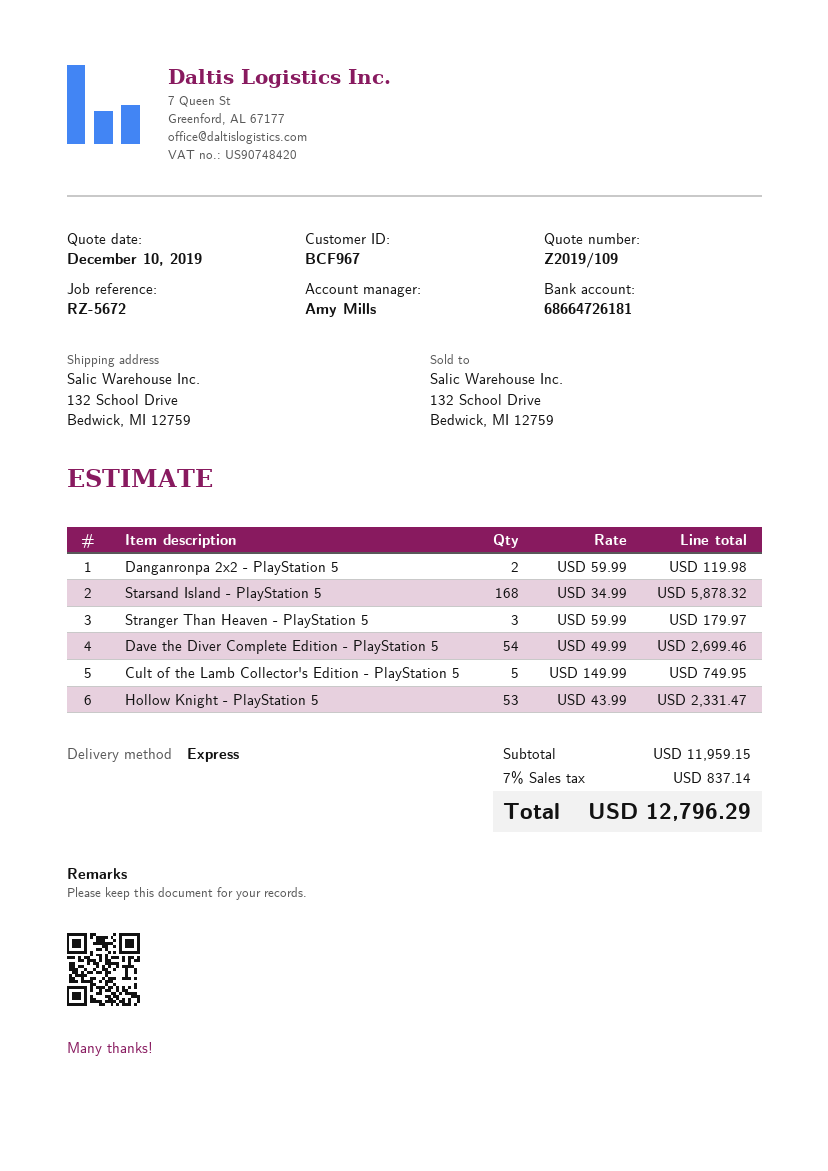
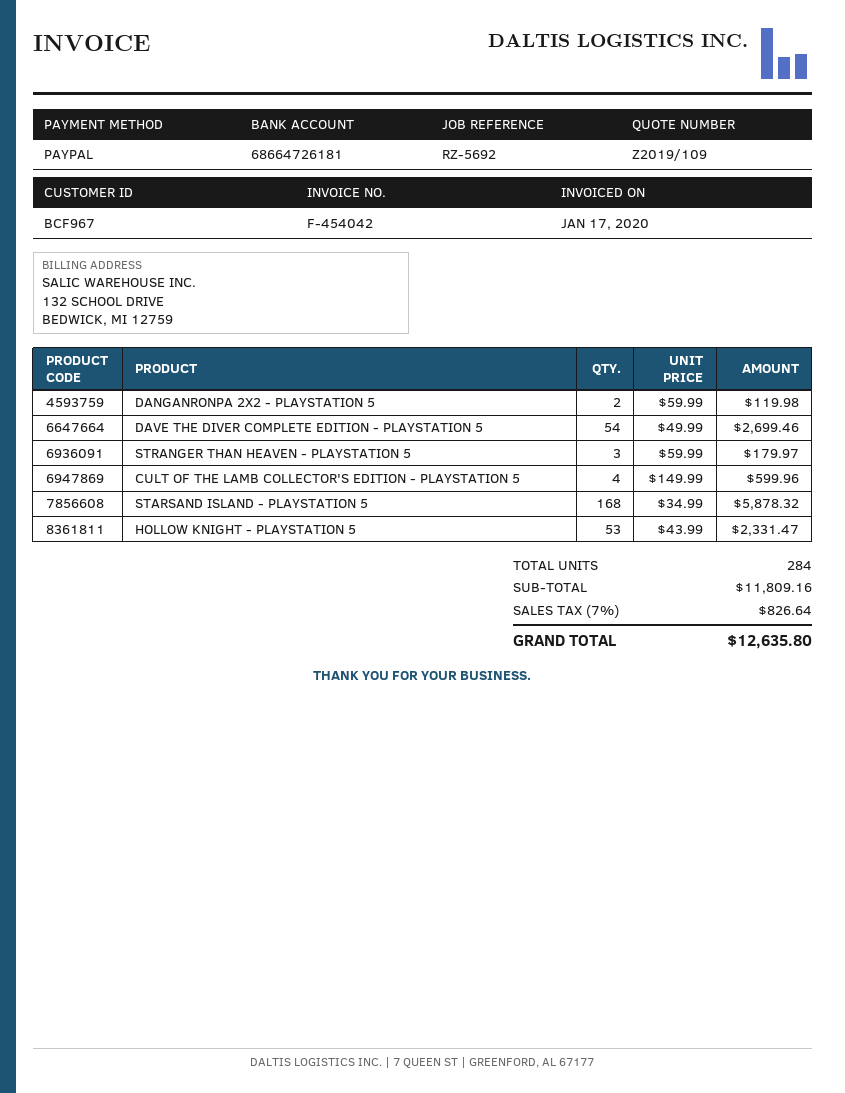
reference: RZ-5672 -> RZ-5692
Cult of the Lamb Collector's Edition - PlayStation 5: 5 x 149.99 = 749.95 -> 4 x 149.99 = 599.96
subtotal: 11959.15 -> 11809.16
tax: 7% = 837.14 -> 7% = 826.64
total: 12796.29 -> 12635.80

